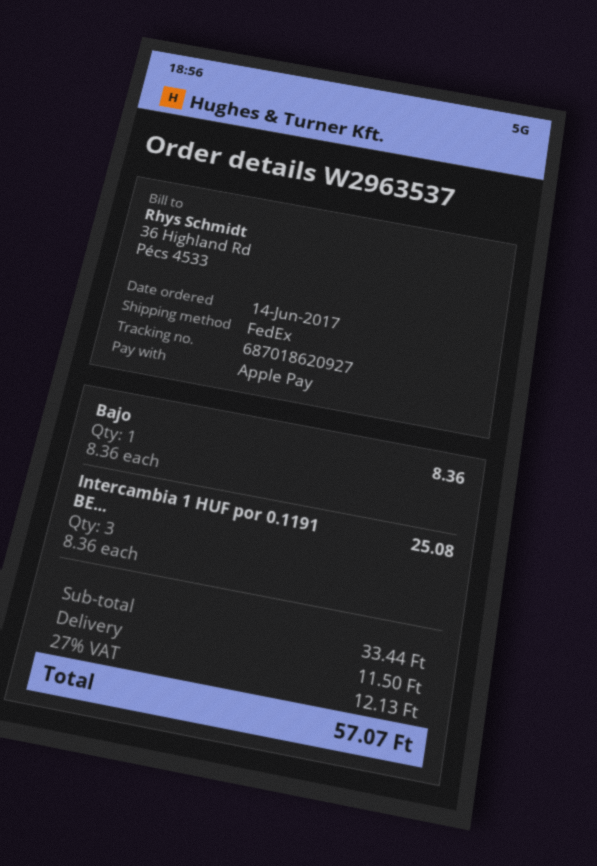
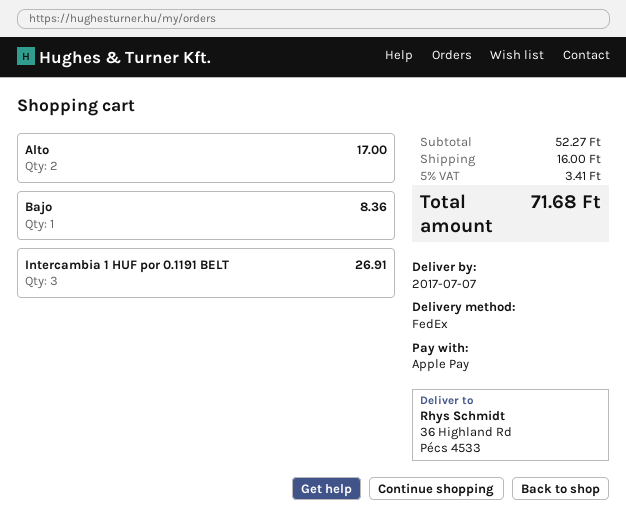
Intercambia 1 HUF por 0.1191 BE...: 3 for 25.08 -> 3 for 26.91
Alto: none -> 2 for 17.00
subtotal: 33.44 -> 52.27
shipping: 11.50 -> 16.00
tax: 27% = 12.13 -> 5% = 3.41
total: 57.07 -> 71.68

